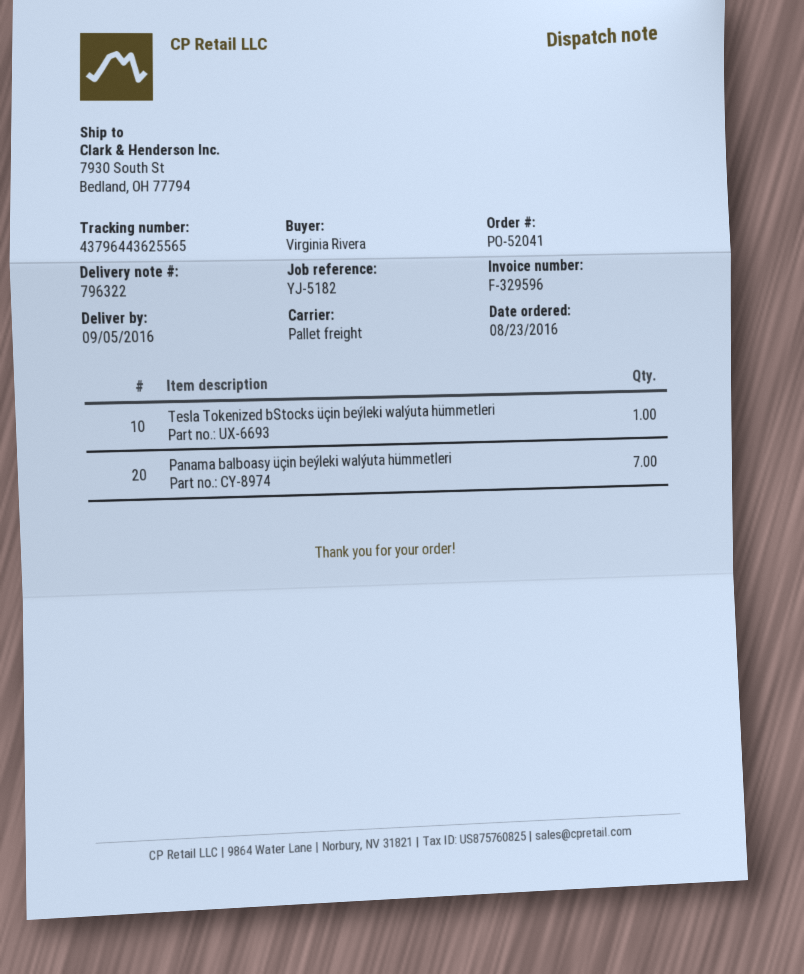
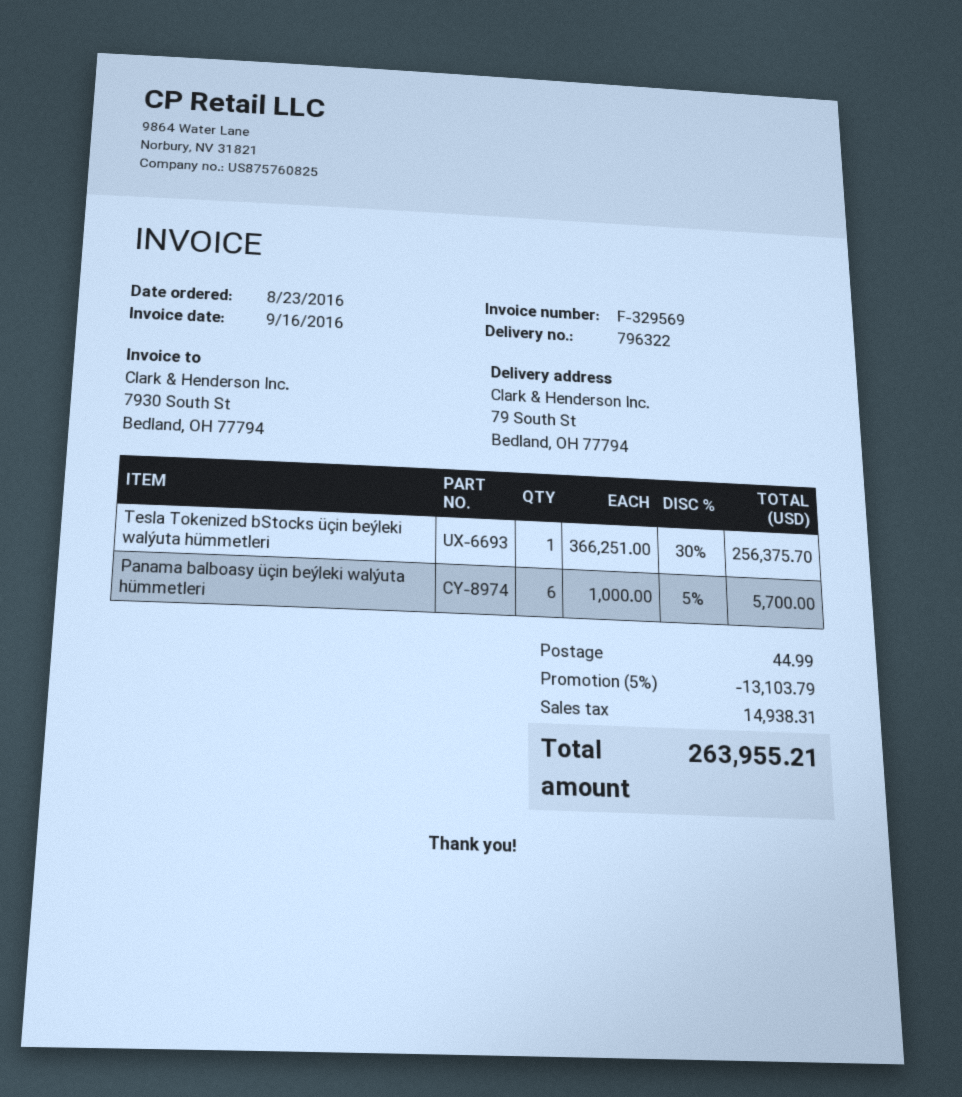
invoice number: F-329596 -> F-329569
ship to: 7930 South St, Bedland, OH 77794 -> 79 South St, Bedland, OH 77794
Panama balboasy üçin beýleki walýuta hümmetleri: 7 -> 6

